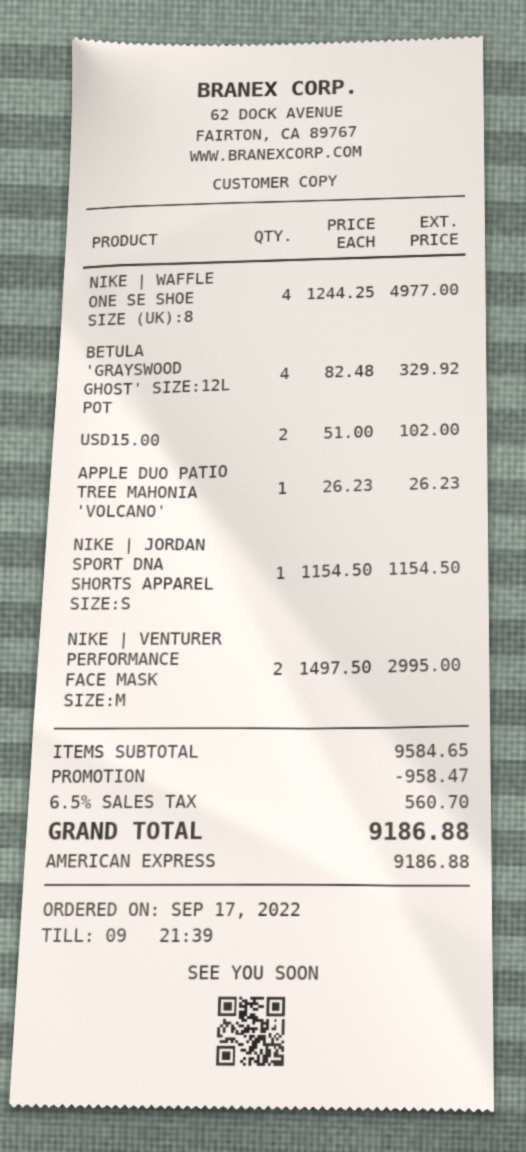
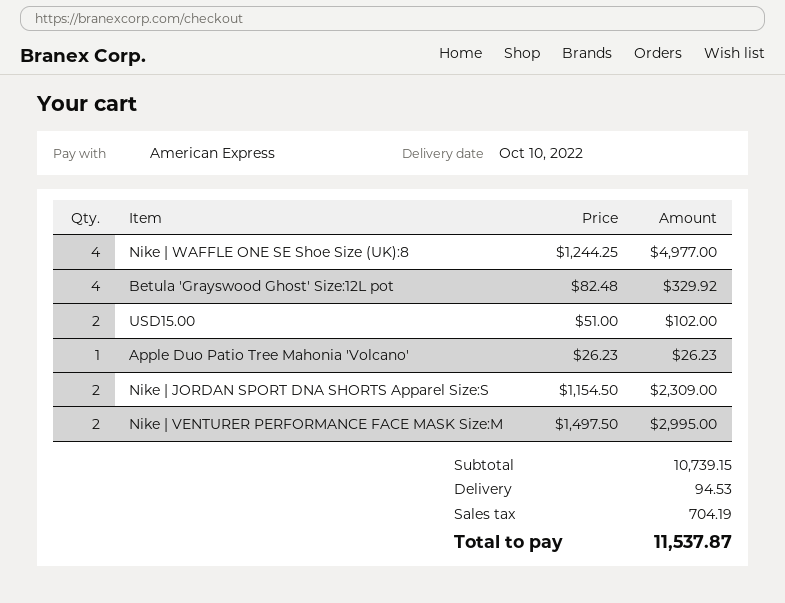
NIKE | JORDAN SPORT DNA SHORTS APPAREL SIZE:S: 1 x 1154.50 = 1154.50 -> 2 x 1154.50 = 2309.00
subtotal: 9584.65 -> 10739.15
discount: 958.47 -> none
shipping: none -> 94.53
tax: 560.70 -> 704.19
total: 9186.88 -> 11537.87

